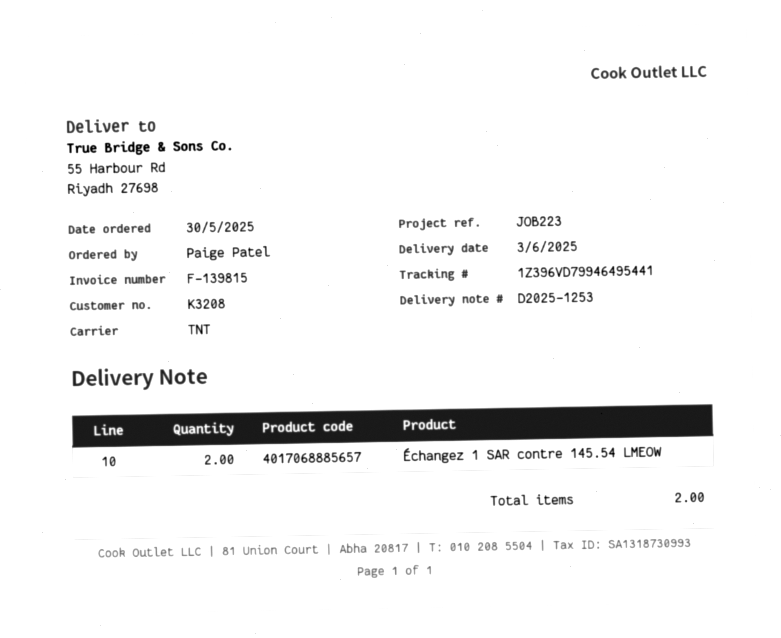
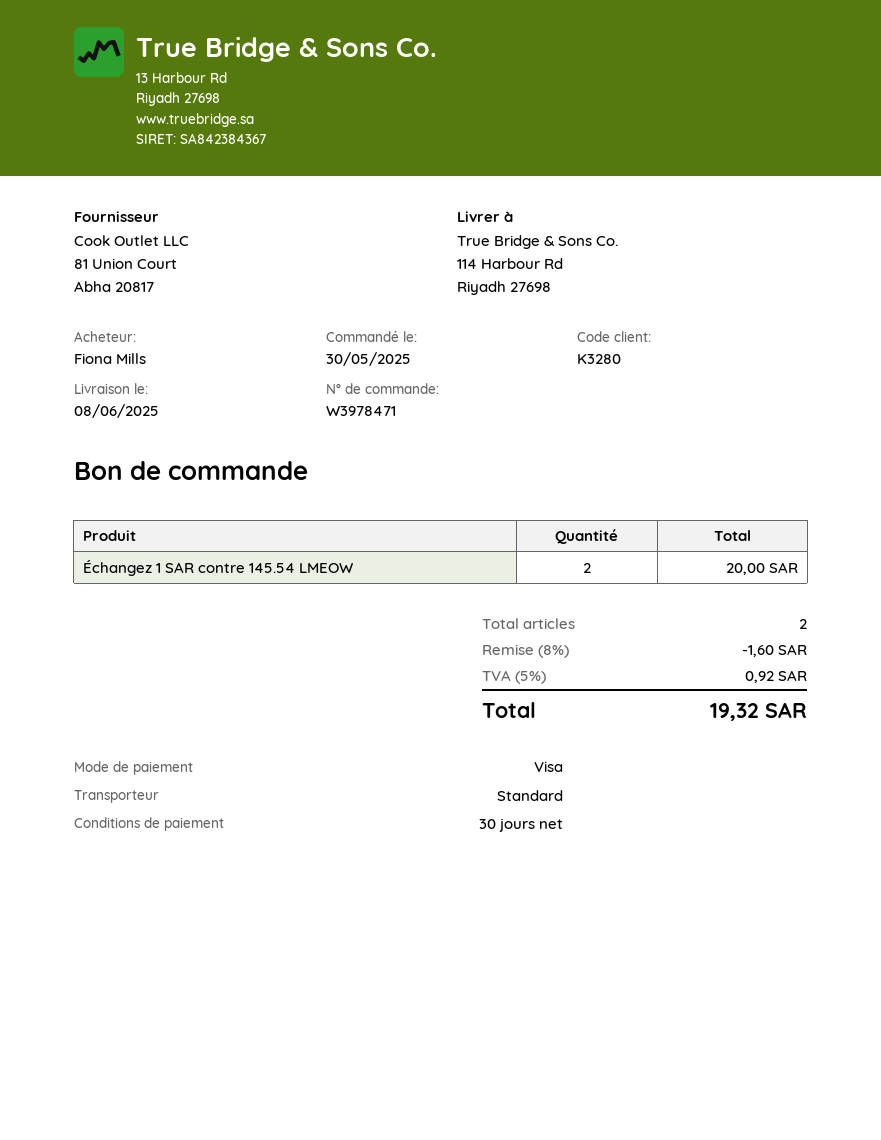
delivery date: 2025-06-03 -> 2025-06-08
customer number: K3208 -> K3280
ordered by: Paige Patel -> Fiona Mills
shipping method: TNT -> standard
ship to: 55 Harbour Rd, Riyadh 27698 -> 114 Harbour Rd, Riyadh 27698

